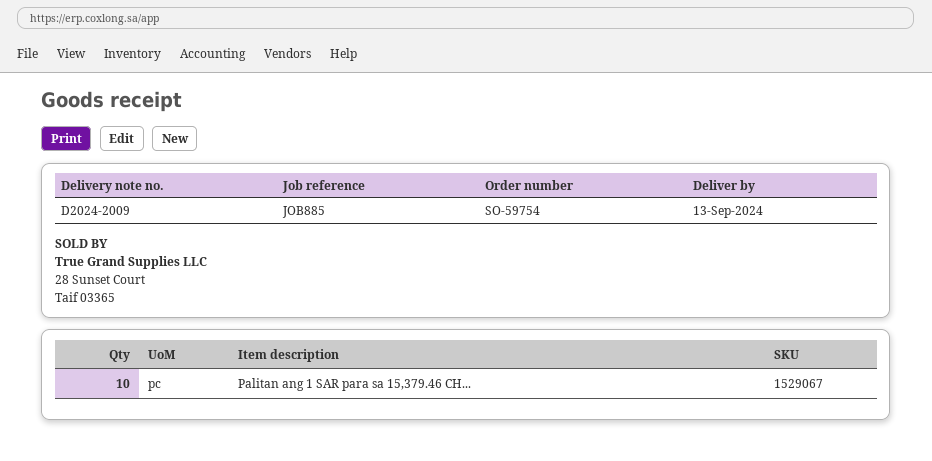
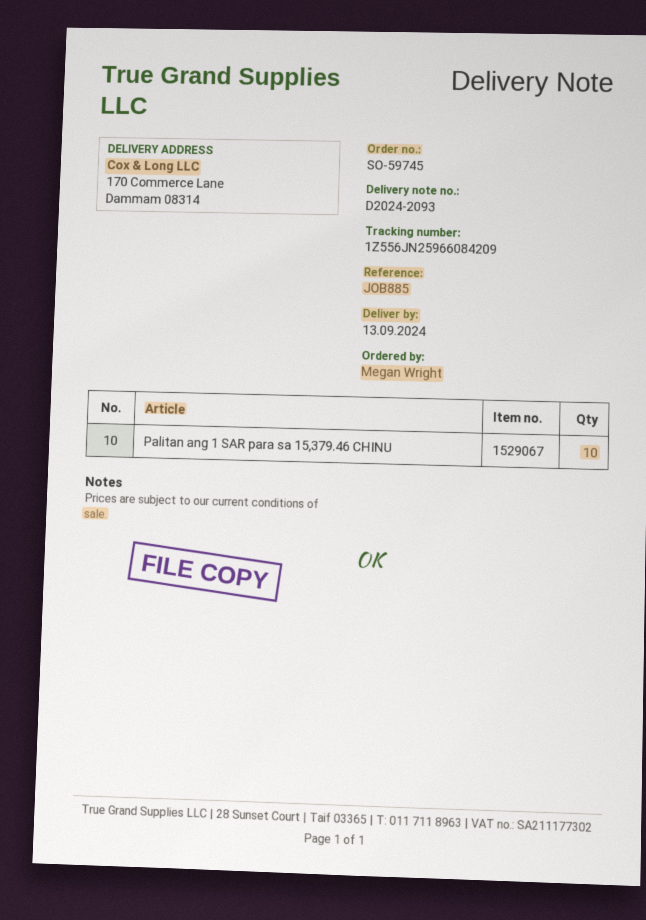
order number: SO-59754 -> SO-59745
delivery note number: D2024-2009 -> D2024-2093

